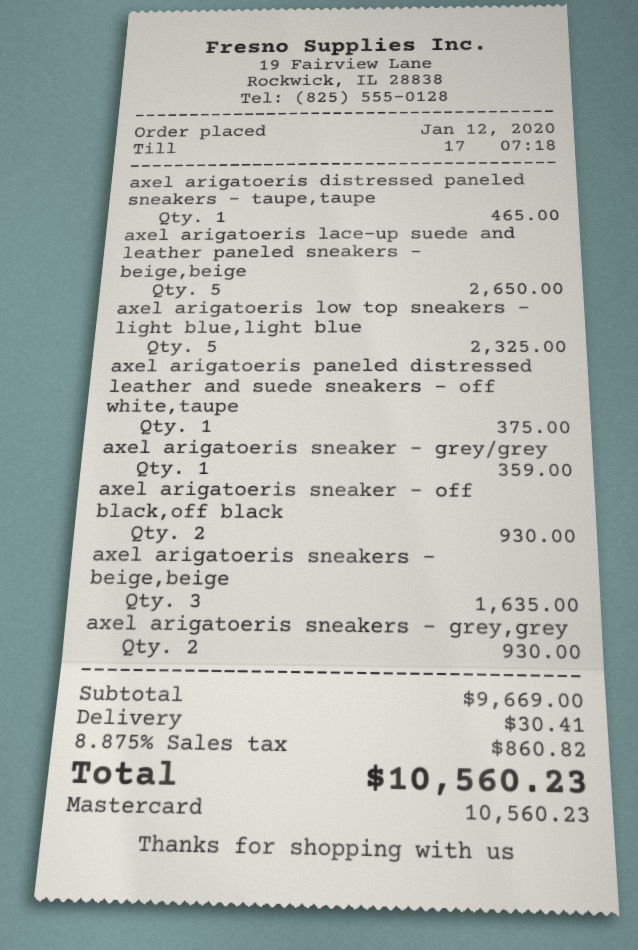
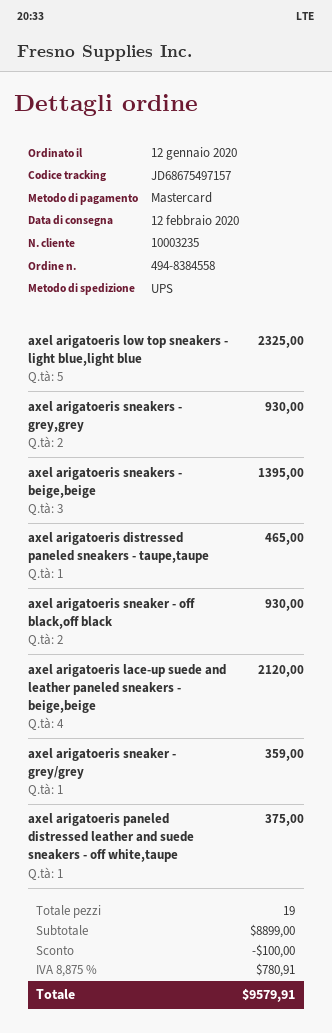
axel arigatoeris lace-up suede and leather paneled sneakers - beige,beige: 5 for 2650.00 -> 4 for 2120.00
axel arigatoeris sneakers - beige,beige: 3 for 1635.00 -> 3 for 1395.00
subtotal: 9669.00 -> 8899.00
discount: none -> 100.00
shipping: 30.41 -> none
tax: 8.875% = 860.82 -> 8.875% = 780.91
total: 10560.23 -> 9579.91

